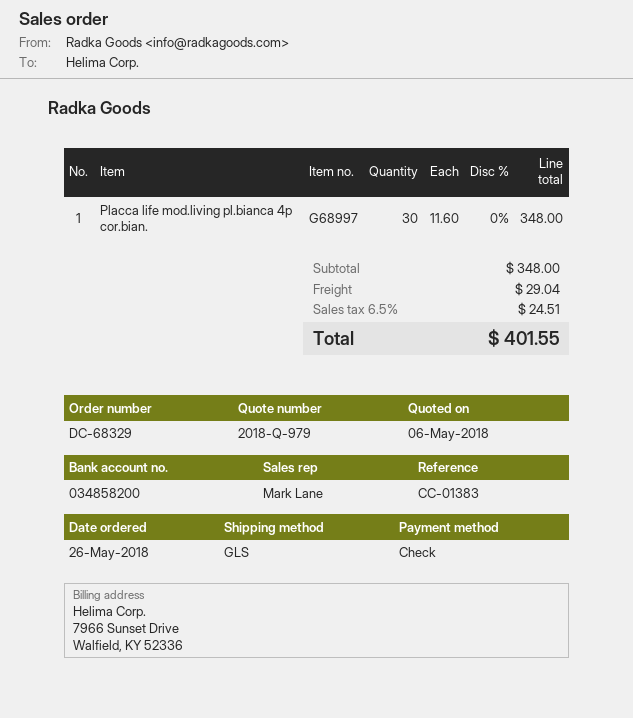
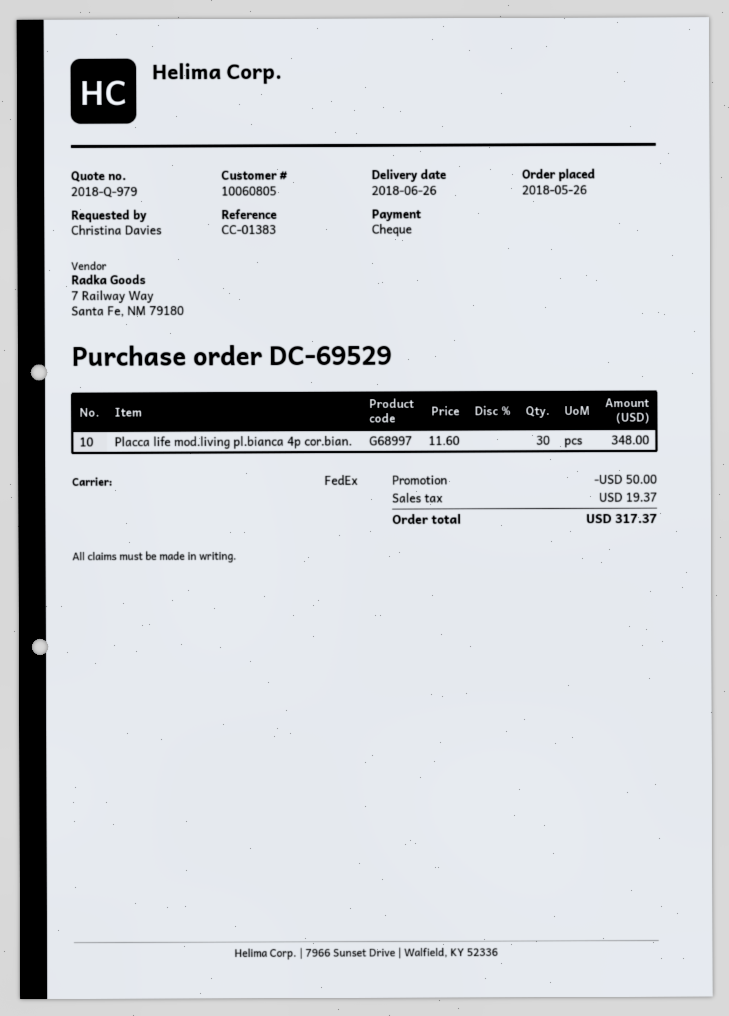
order number: DC-68329 -> DC-69529
shipping method: GLS -> FedEx
discount: none -> 50.00
shipping: 29.04 -> none
tax: 24.51 -> 19.37
total: 401.55 -> 317.37

